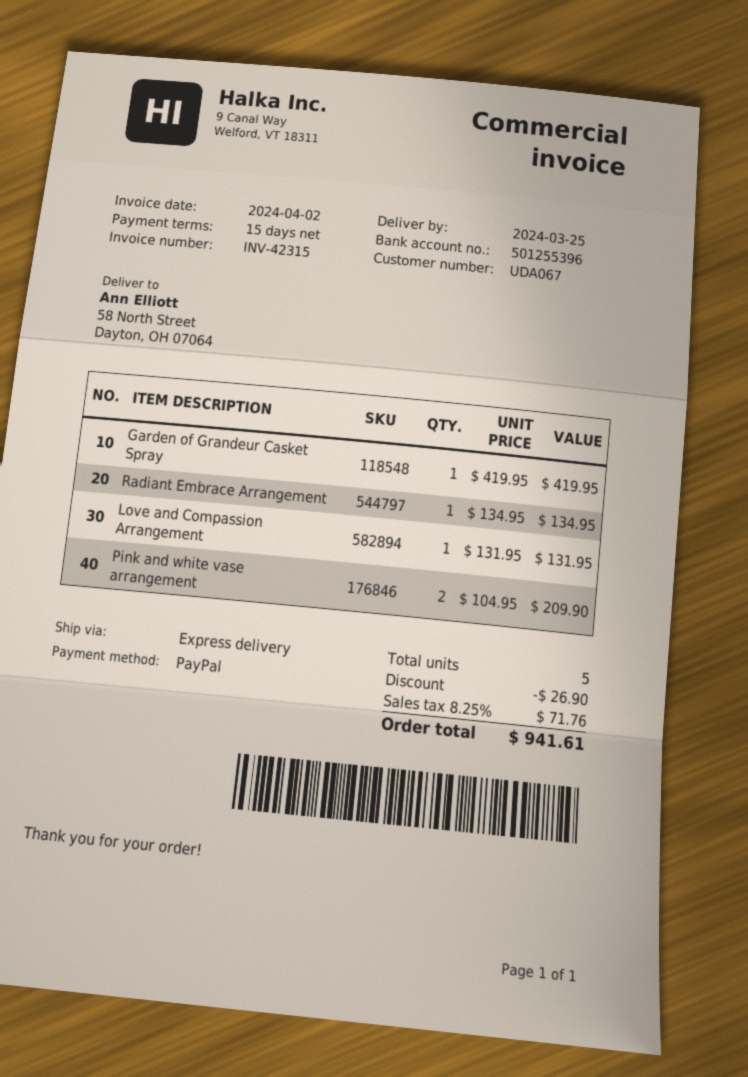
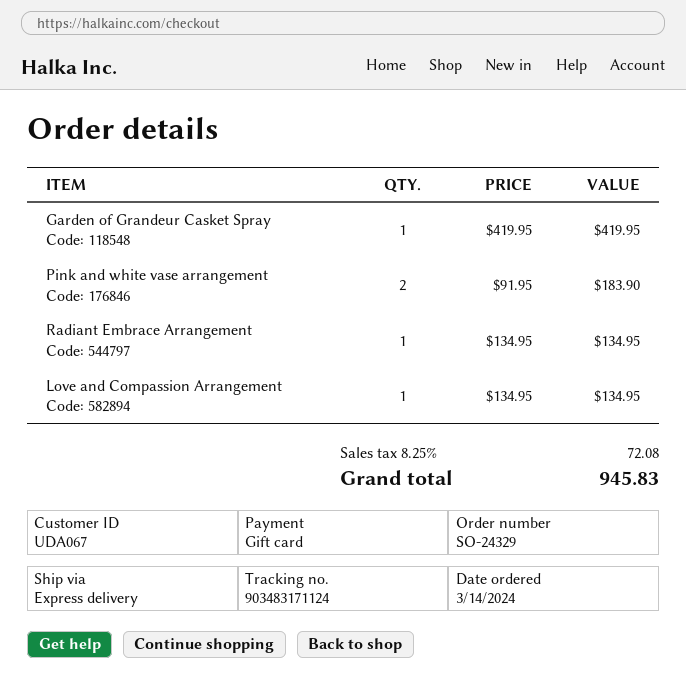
payment method: PayPal -> gift card
Love and Compassion Arrangement: 1 x 131.95 = 131.95 -> 1 x 134.95 = 134.95
Pink and white vase arrangement: 2 x 104.95 = 209.90 -> 2 x 91.95 = 183.90
discount: 26.90 -> none
tax: 8.25% = 71.76 -> 8.25% = 72.08
total: 941.61 -> 945.83

